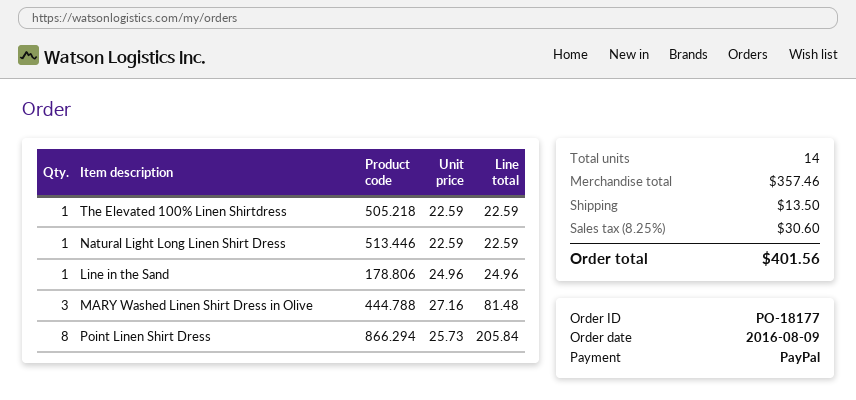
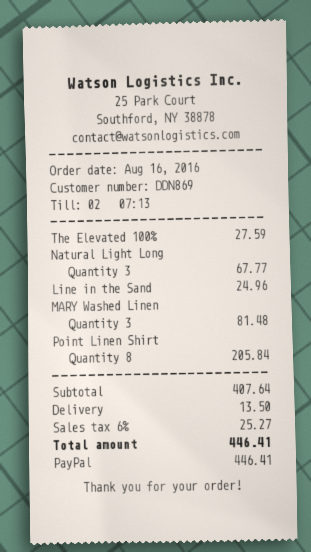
order date: 2016-08-09 -> 2016-08-16
The Elevated 100% Linen Shirtdress: 1 for 22.59 -> 1 for 27.59
Natural Light Long Linen Shirt Dress: 1 for 22.59 -> 3 for 67.77
subtotal: 357.46 -> 407.64
tax: 8.25% = 30.60 -> 6% = 25.27
total: 401.56 -> 446.41

